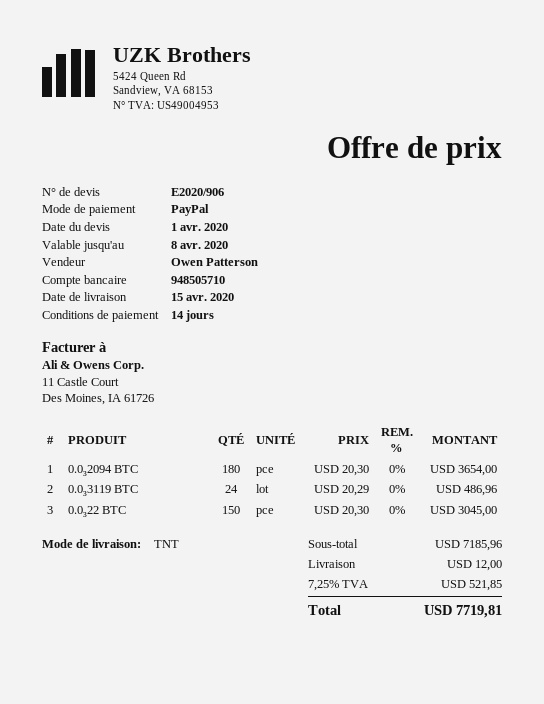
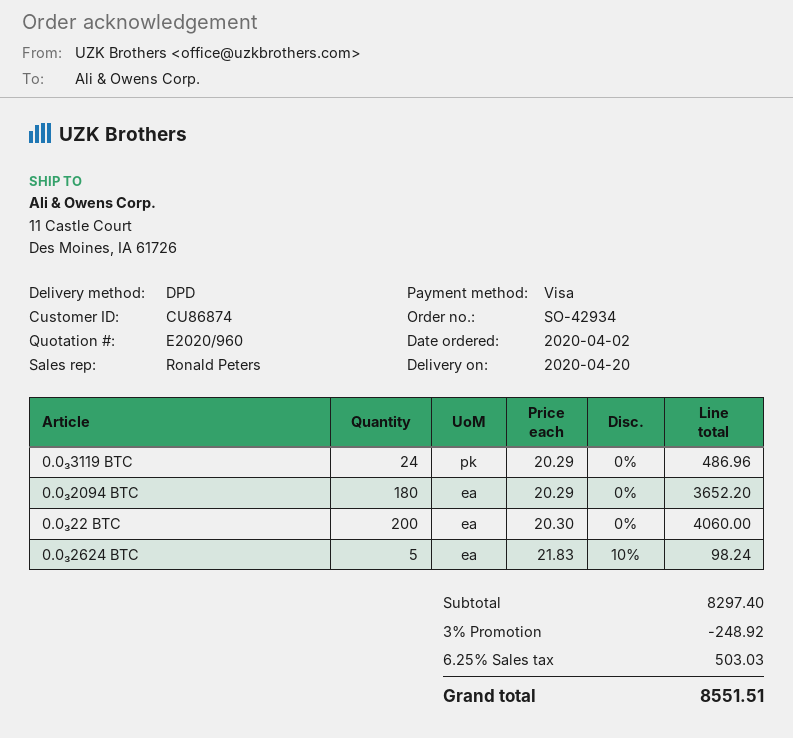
quote number: E2020/906 -> E2020/960
delivery date: 2020-04-15 -> 2020-04-20
sales rep: Owen Patterson -> Ronald Peters
payment method: PayPal -> Visa
shipping method: TNT -> DPD
0.0₃2094 BTC: 180 x 20.30 = 3654.00 -> 180 x 20.29 = 3652.20
0.0₃22 BTC: 150 x 20.30 = 3045.00 -> 200 x 20.30 = 4060.00
0.0₃2624 BTC: none -> 5 x 21.83 - 10% = 98.24
subtotal: 7185.96 -> 8297.40
discount: none -> 3% = 248.92
shipping: 12.00 -> none
tax: 7.25% = 521.85 -> 6.25% = 503.03
total: 7719.81 -> 8551.51

